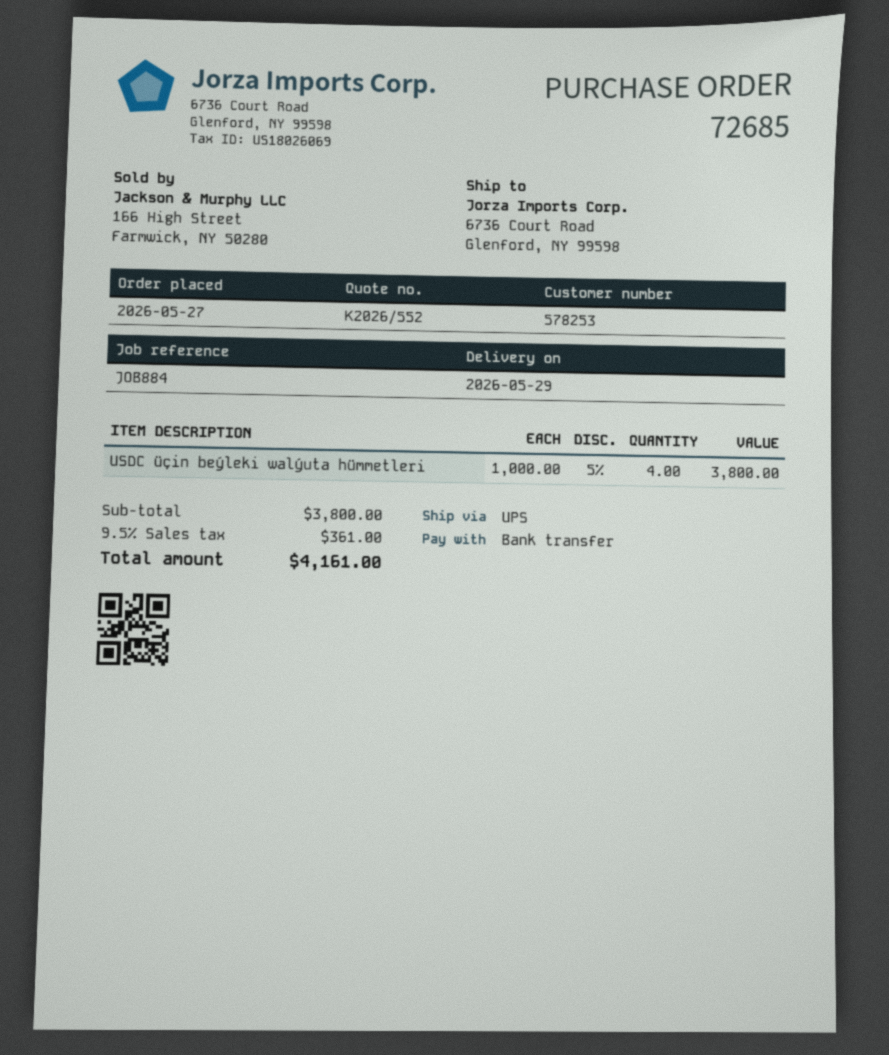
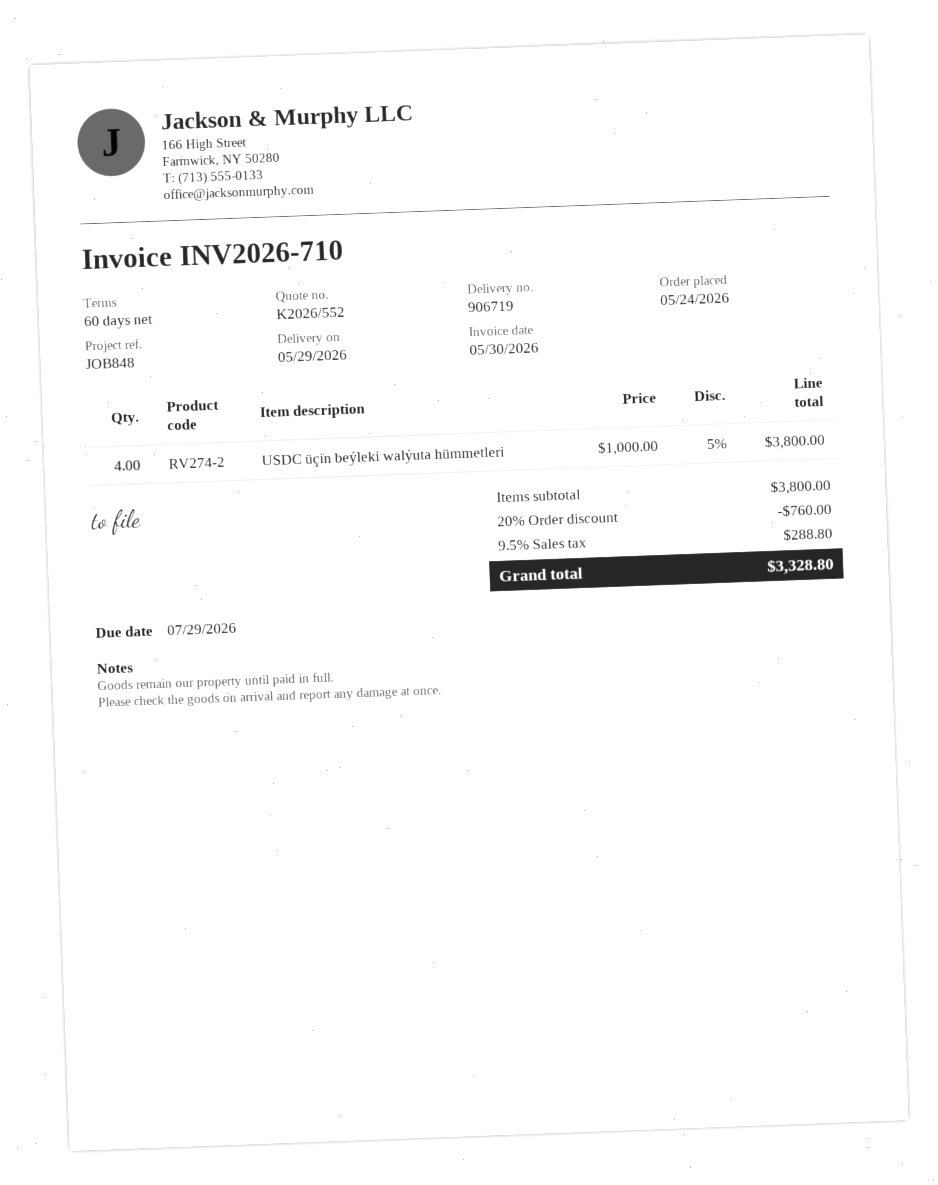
order date: 2026-05-27 -> 2026-05-24
reference: JOB884 -> JOB848
discount: none -> 20% = 760.00
tax: 9.5% = 361.00 -> 9.5% = 288.80
total: 4161.00 -> 3328.80

